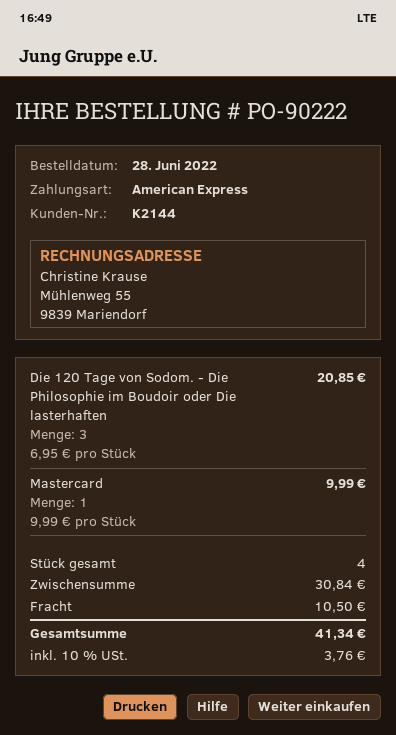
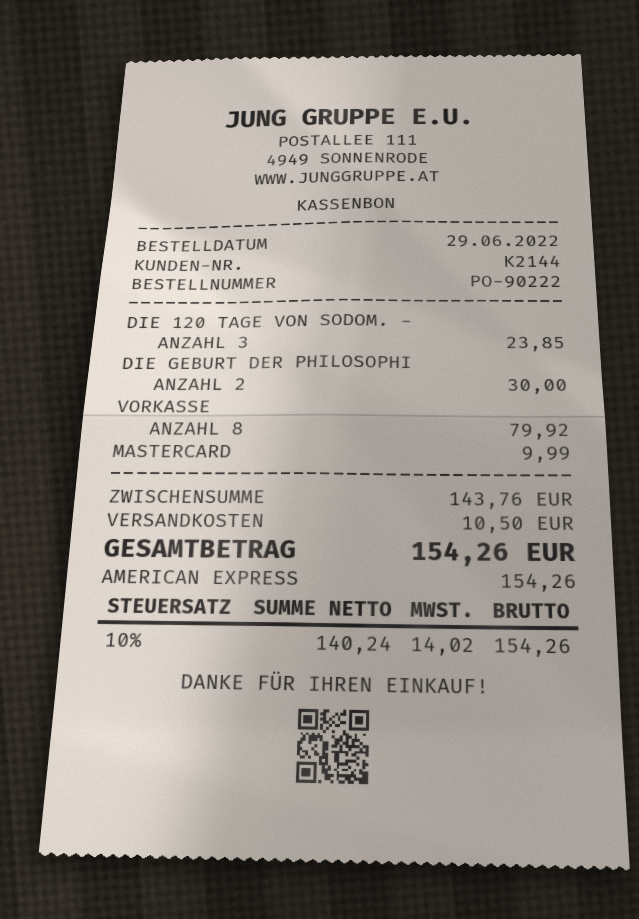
order date: 2022-06-28 -> 2022-06-29
Die 120 Tage von Sodom. - Die Philosophie im Boudoir oder Die lasterhaften: 3 for 20.85 -> 3 for 23.85
DIE GEBURT DER PHILOSOPHI: none -> 2 for 30.00
VORKASSE: none -> 8 for 79.92
subtotal: 30.84 -> 143.76
tax: 10% = 3.76 -> 10% = 14.02
total: 41.34 -> 154.26

